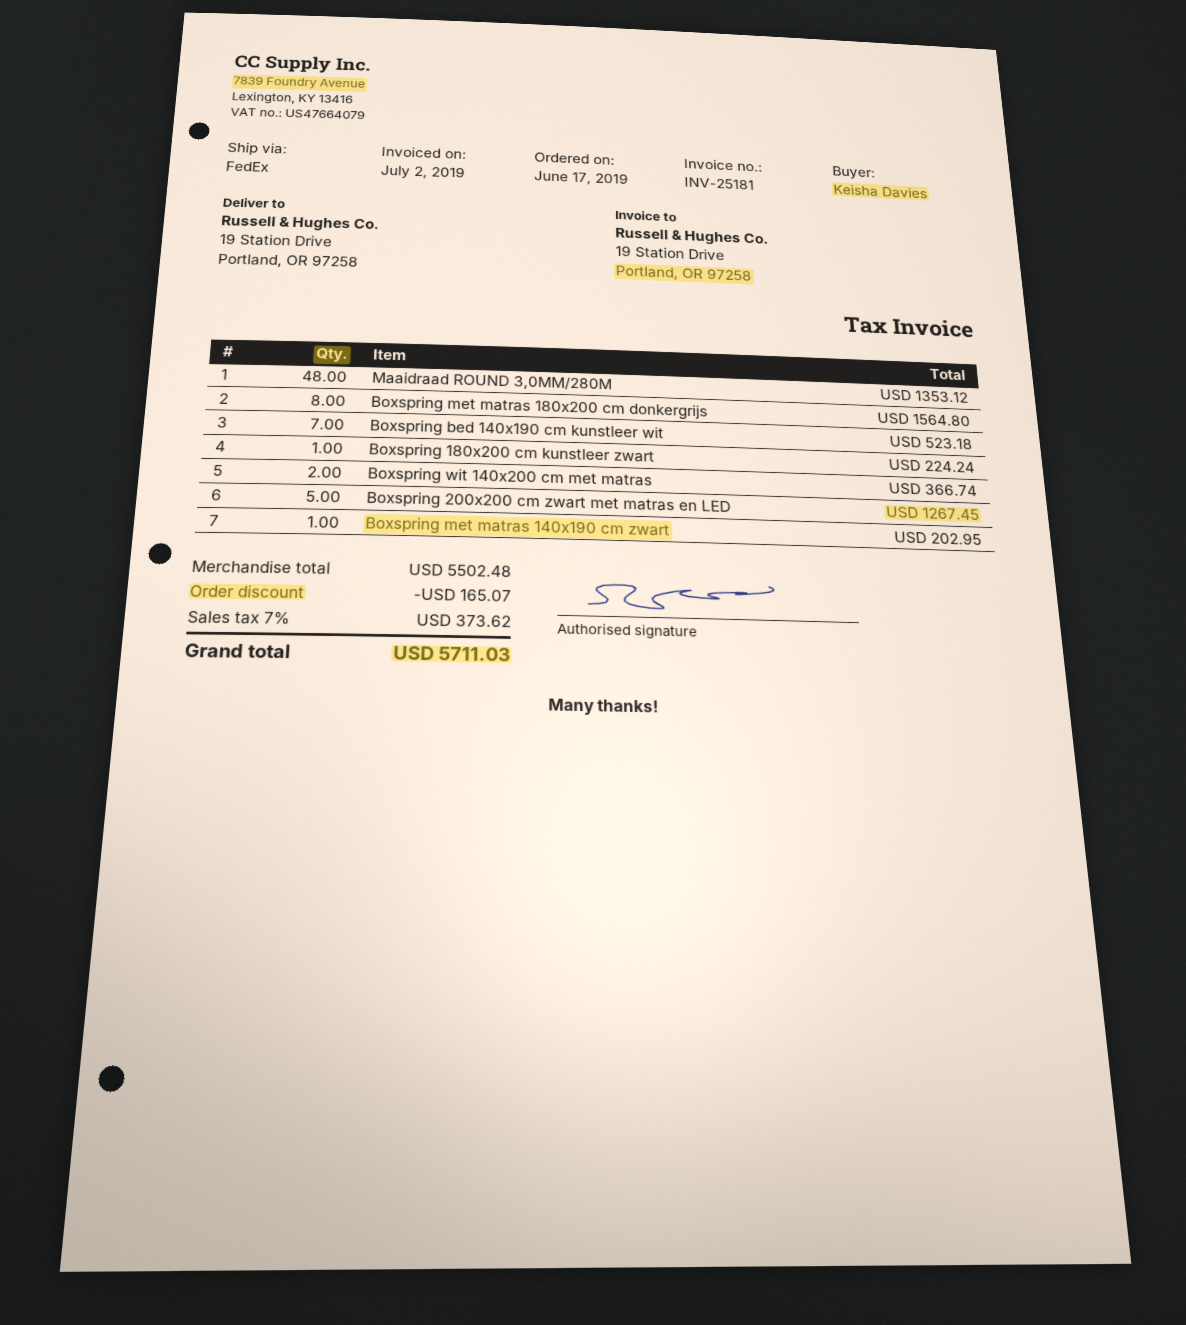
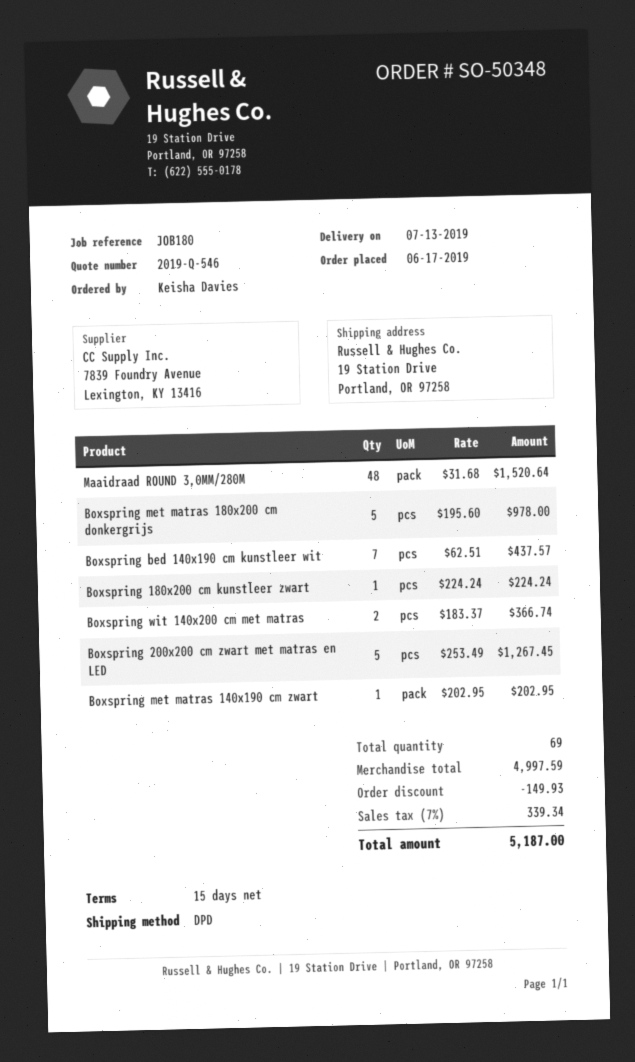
shipping method: FedEx -> DPD
Maaidraad ROUND 3,0MM/280M: 48 for 1353.12 -> 48 for 1520.64
Boxspring met matras 180x200 cm donkergrijs: 8 for 1564.80 -> 5 for 978.00
Boxspring bed 140x190 cm kunstleer wit: 7 for 523.18 -> 7 for 437.57
subtotal: 5502.48 -> 4997.59
discount: 165.07 -> 149.93
tax: 7% = 373.62 -> 7% = 339.34
total: 5711.03 -> 5187.00

